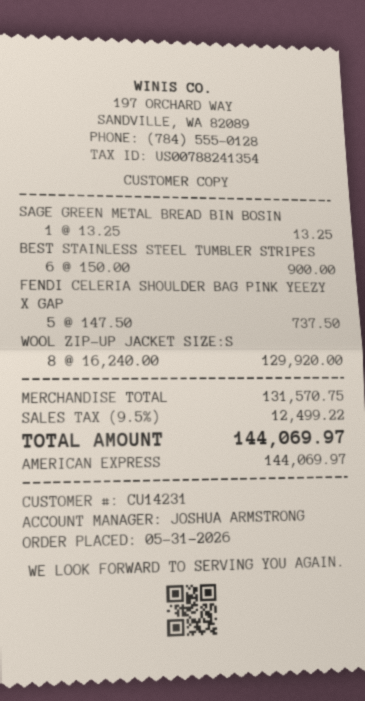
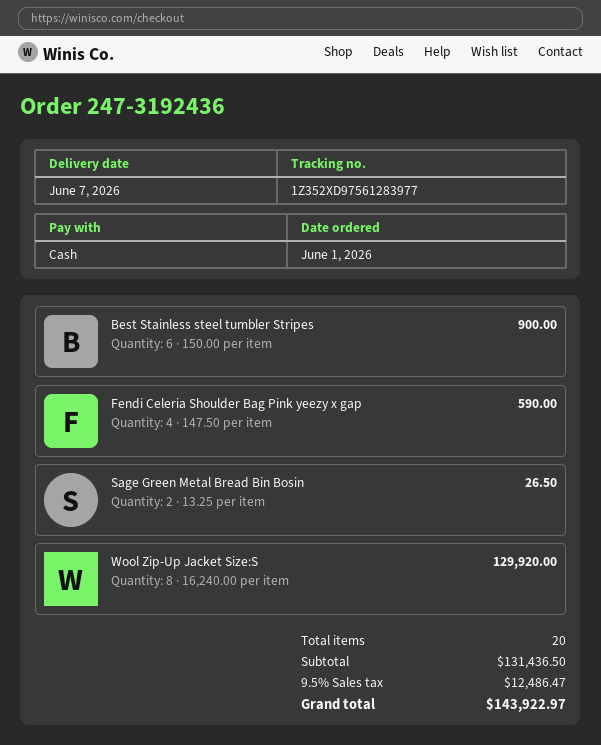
order date: 2026-05-31 -> 2026-06-01
payment method: American Express -> cash
SAGE GREEN METAL BREAD BIN BOSIN: 1 x 13.25 = 13.25 -> 2 x 13.25 = 26.50
FENDI CELERIA SHOULDER BAG PINK YEEZY X GAP: 5 x 147.50 = 737.50 -> 4 x 147.50 = 590.00
subtotal: 131570.75 -> 131436.50
tax: 9.5% = 12499.22 -> 9.5% = 12486.47
total: 144069.97 -> 143922.97

